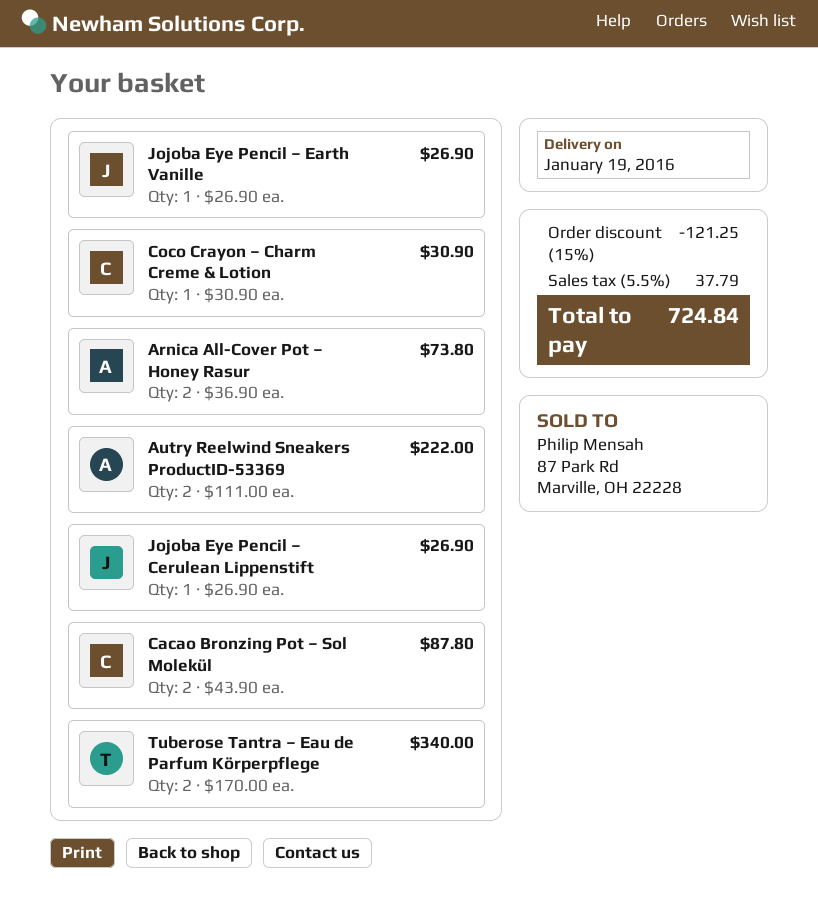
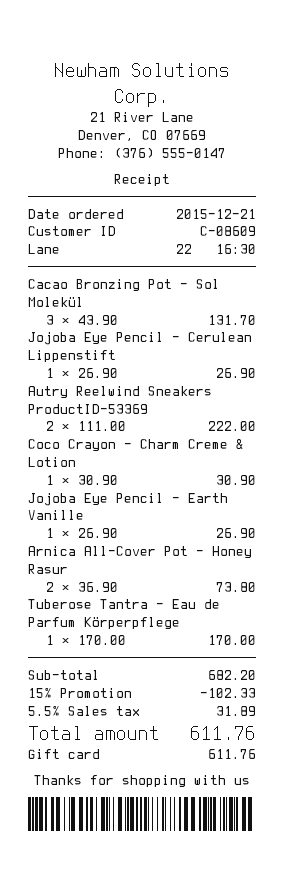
Cacao Bronzing Pot – Sol Molekül: 2 x 43.90 = 87.80 -> 3 x 43.90 = 131.70
Tuberose Tantra – Eau de Parfum Körperpflege: 2 x 170.00 = 340.00 -> 1 x 170.00 = 170.00
discount: 15% = 121.25 -> 15% = 102.33
tax: 5.5% = 37.79 -> 5.5% = 31.89
total: 724.84 -> 611.76

